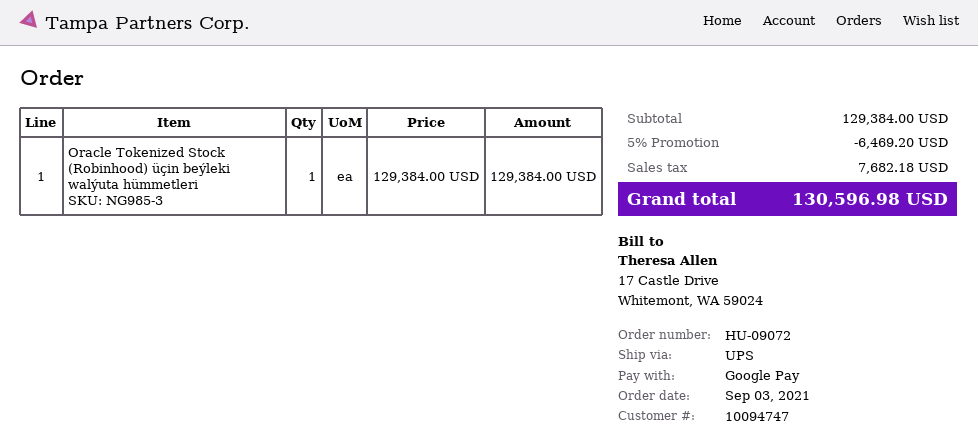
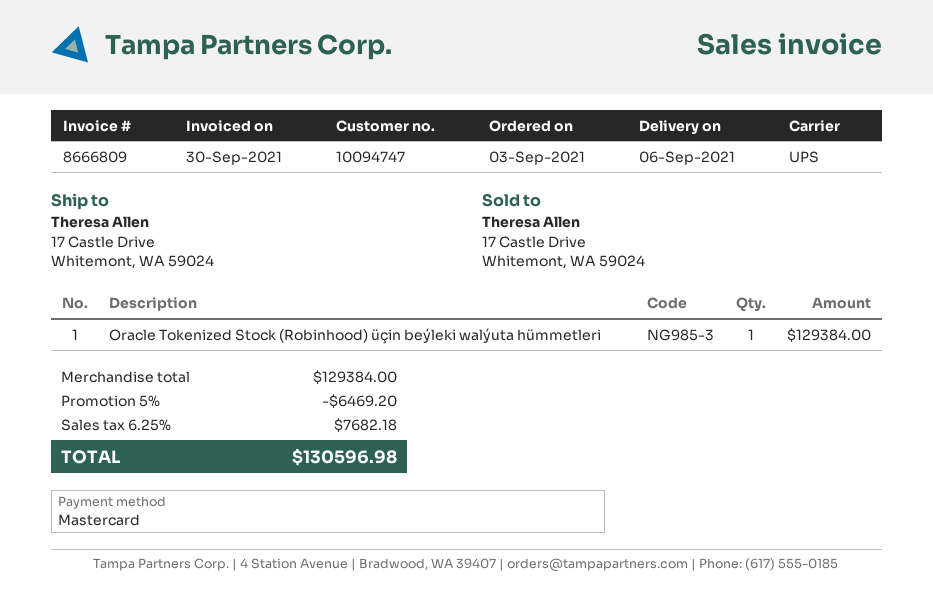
payment method: Google Pay -> Mastercard

